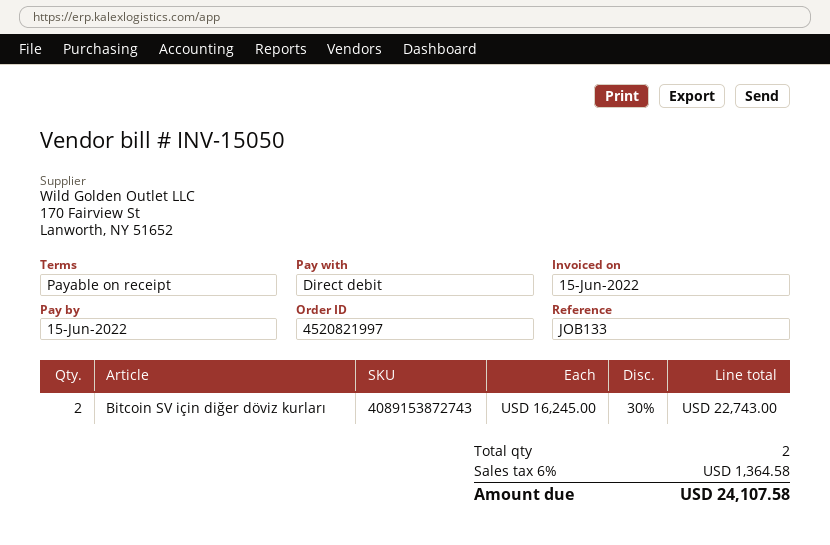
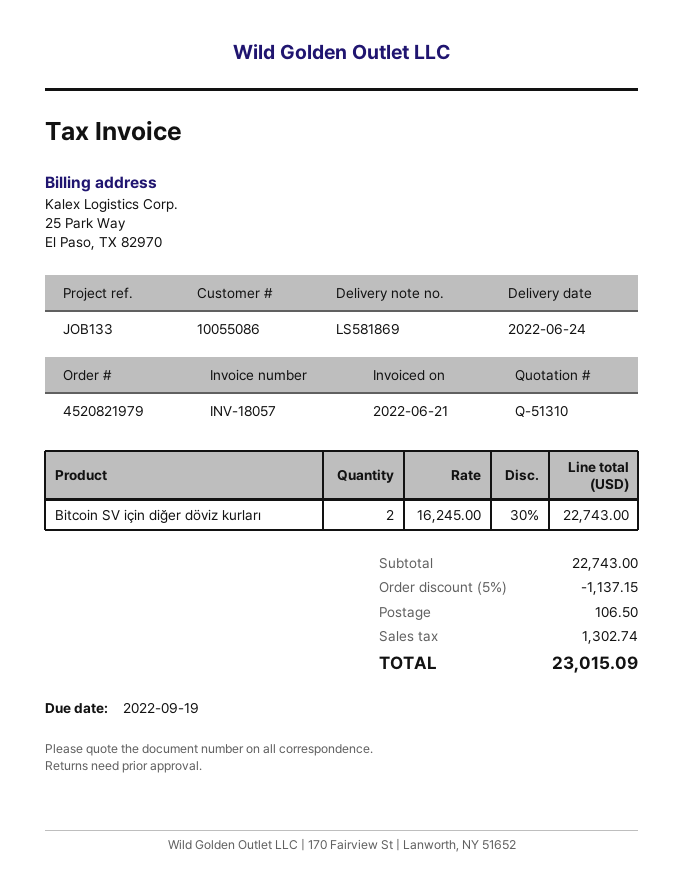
order number: 4520821997 -> 4520821979
invoice number: INV-15050 -> INV-18057
invoice date: 2022-06-15 -> 2022-06-21
due date: 2022-06-15 -> 2022-09-19
discount: none -> 5% = 1137.15
shipping: none -> 106.50
tax: 1364.58 -> 1302.74
total: 24107.58 -> 23015.09

